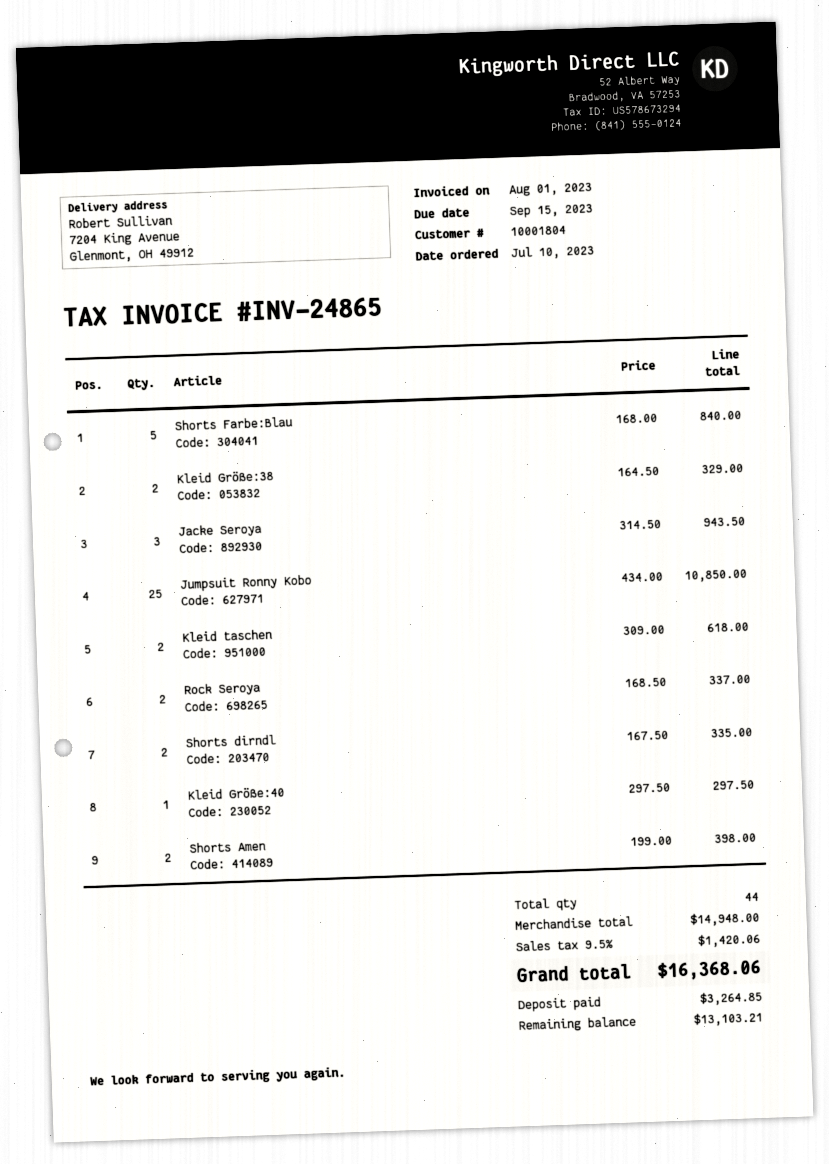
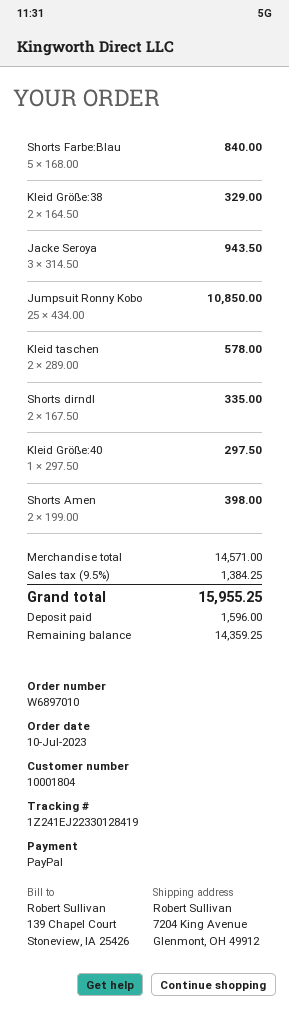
Kleid taschen: 2 x 309.00 = 618.00 -> 2 x 289.00 = 578.00
Rock Seroya: 2 x 168.50 = 337.00 -> none
subtotal: 14948.00 -> 14571.00
tax: 9.5% = 1420.06 -> 9.5% = 1384.25
total: 16368.06 -> 15955.25
deposit: 3264.85 -> 1596.00
balance: 13103.21 -> 14359.25

